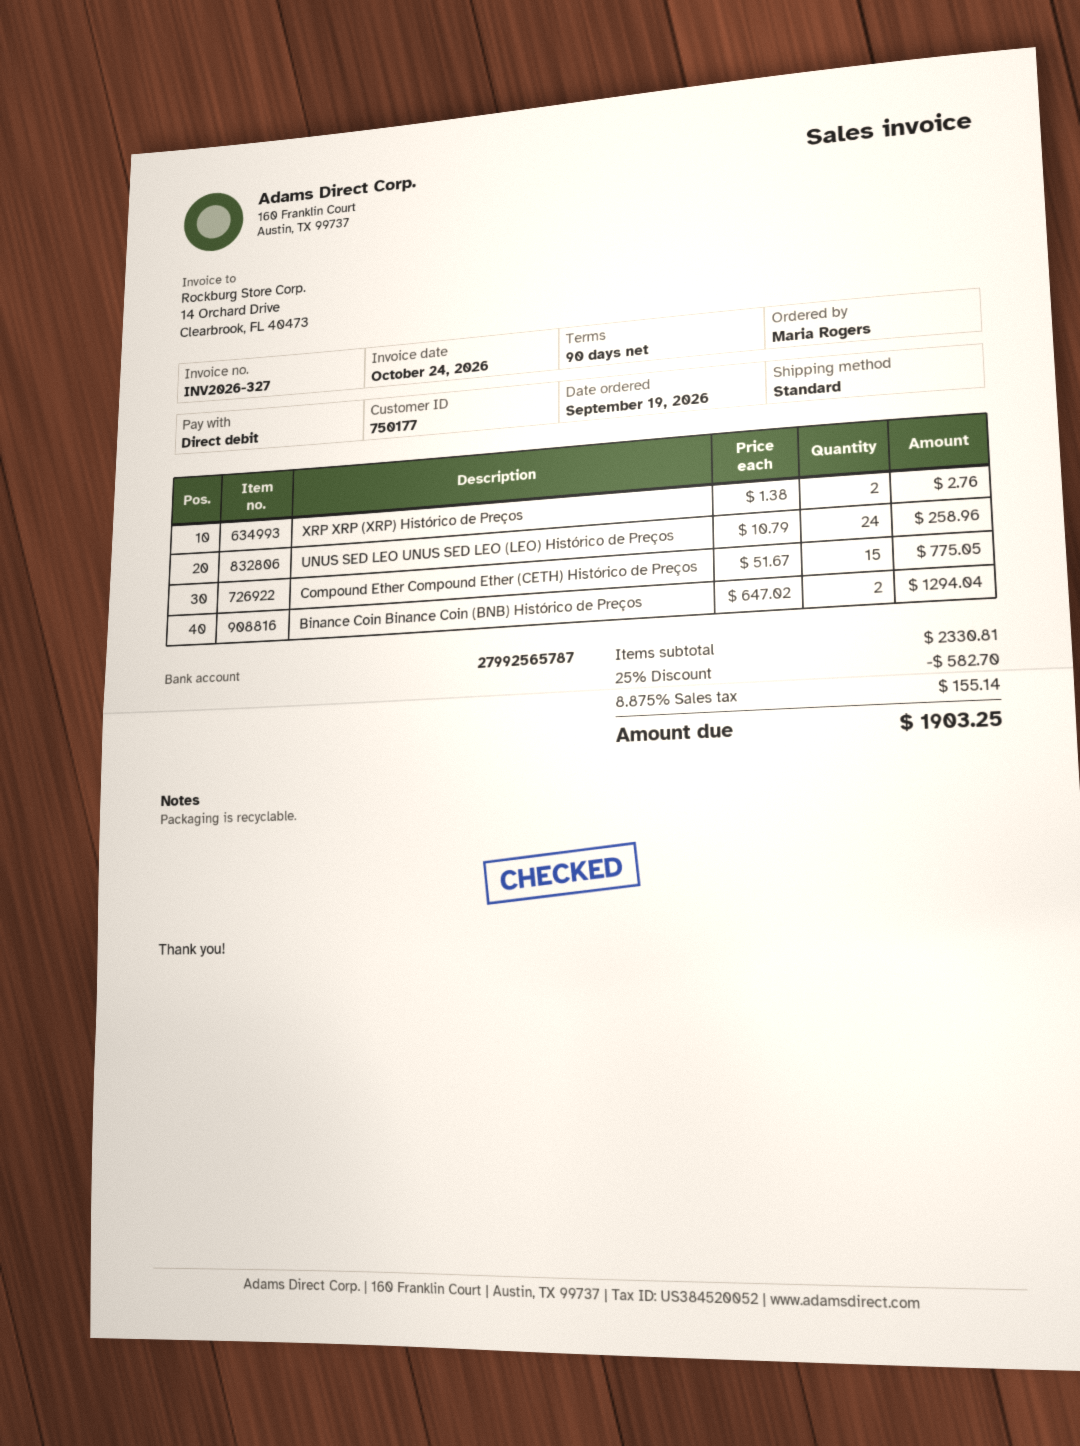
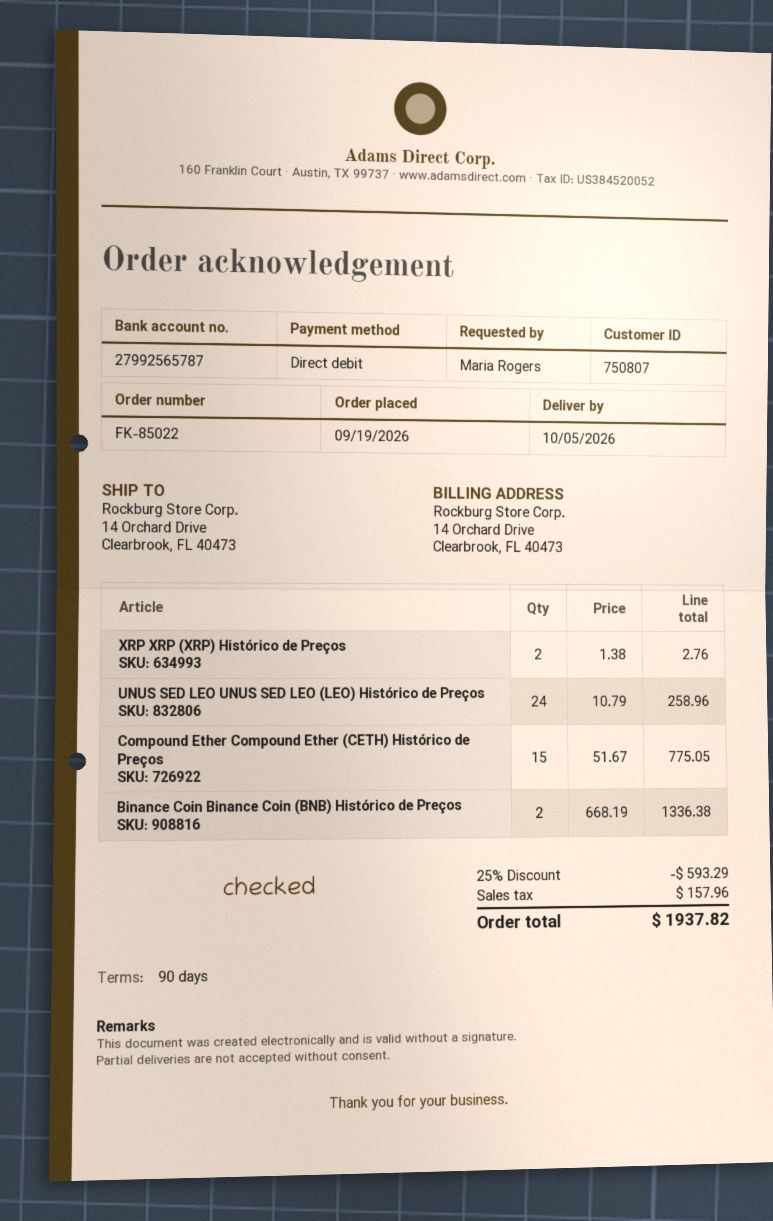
customer number: 750177 -> 750807
Binance Coin Binance Coin (BNB) Histórico de Preços: 2 x 647.02 = 1294.04 -> 2 x 668.19 = 1336.38
discount: 25% = 582.70 -> 25% = 593.29
tax: 155.14 -> 157.96
total: 1903.25 -> 1937.82

